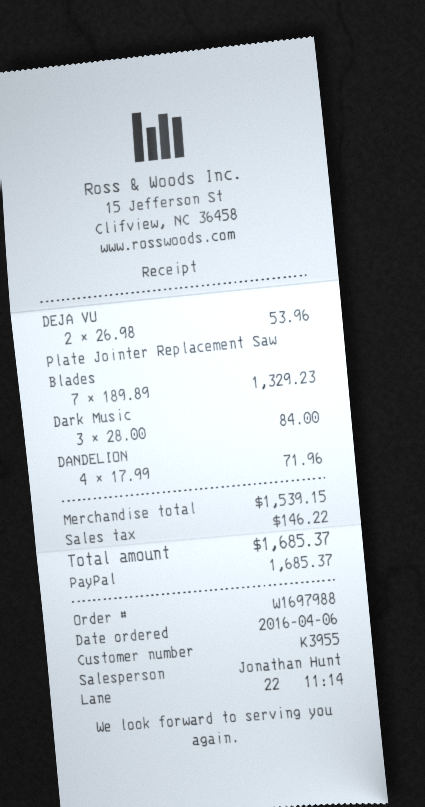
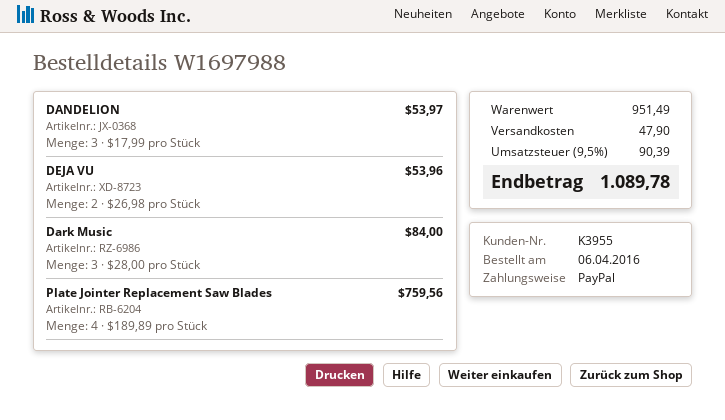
Plate Jointer Replacement Saw Blades: 7 x 189.89 = 1329.23 -> 4 x 189.89 = 759.56
DANDELION: 4 x 17.99 = 71.96 -> 3 x 17.99 = 53.97
subtotal: 1539.15 -> 951.49
shipping: none -> 47.90
tax: 146.22 -> 90.39
total: 1685.37 -> 1089.78

